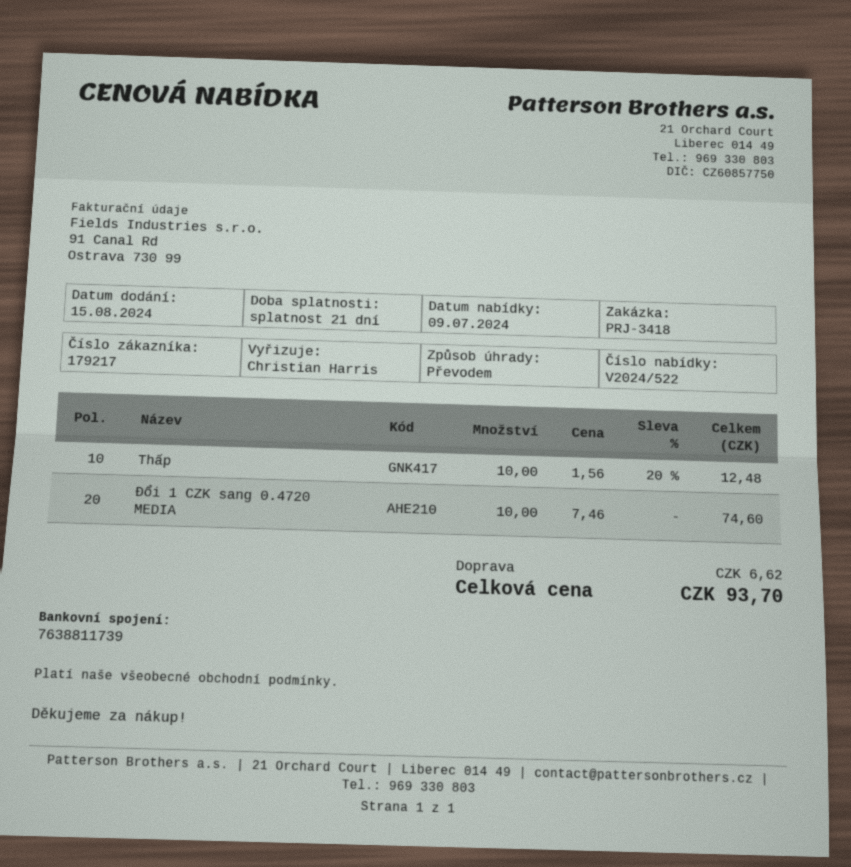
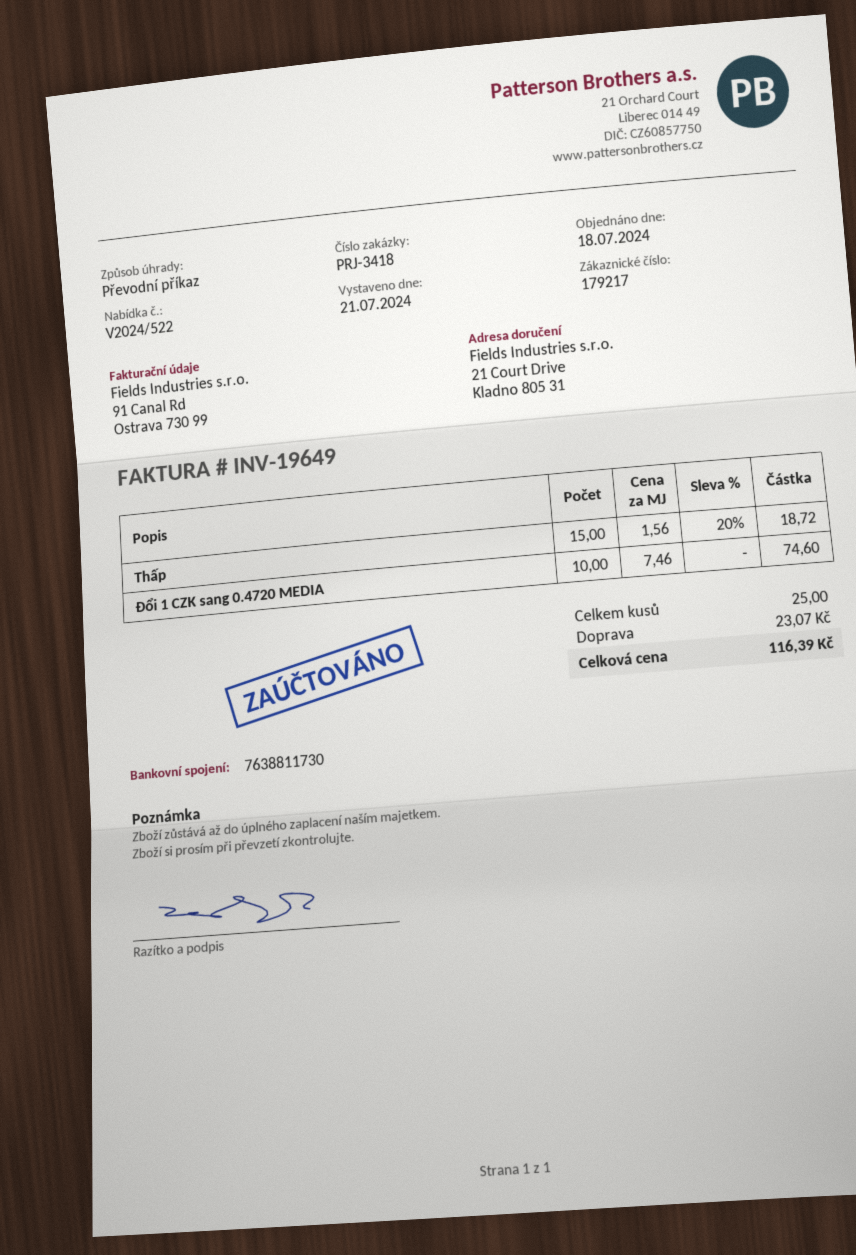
bank account: 7638811739 -> 7638811730
Thấp: 10 x 1.56 - 20% = 12.48 -> 15 x 1.56 - 20% = 18.72
shipping: 6.62 -> 23.07
total: 93.70 -> 116.39

